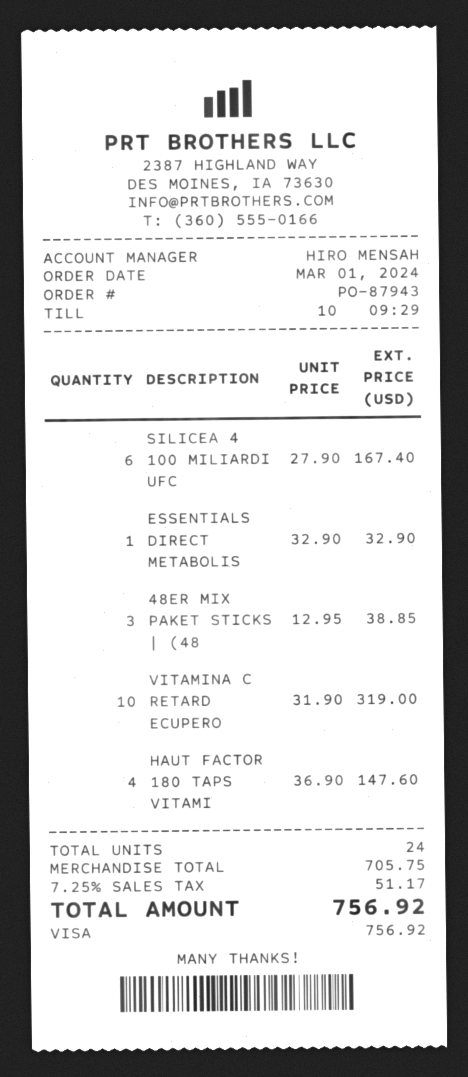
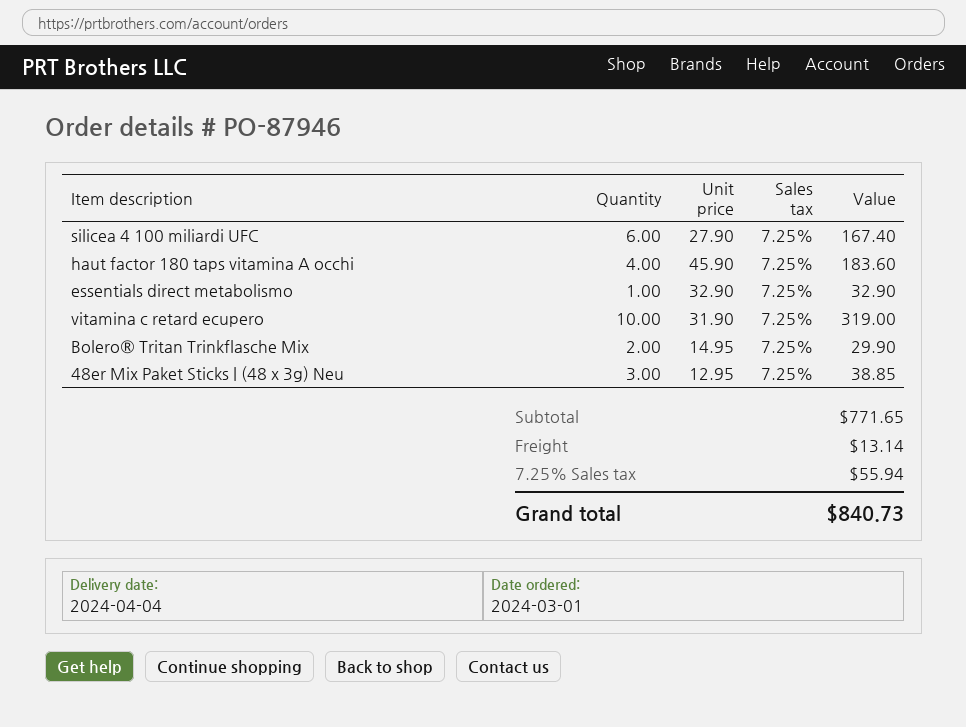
order number: PO-87943 -> PO-87946
HAUT FACTOR 180 TAPS VITAMI: 4 x 36.90 = 147.60 -> 4 x 45.90 = 183.60
Bolero® Tritan Trinkflasche Mix: none -> 2 x 14.95 = 29.90
subtotal: 705.75 -> 771.65
shipping: none -> 13.14
tax: 7.25% = 51.17 -> 7.25% = 55.94
total: 756.92 -> 840.73

